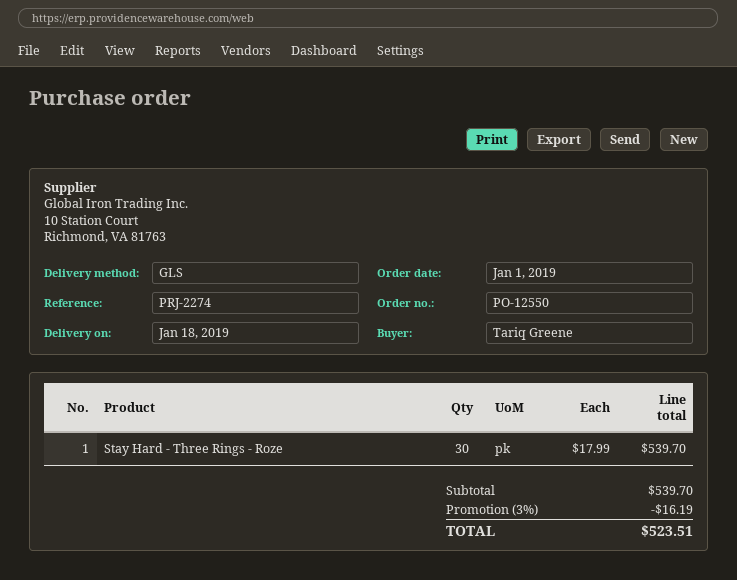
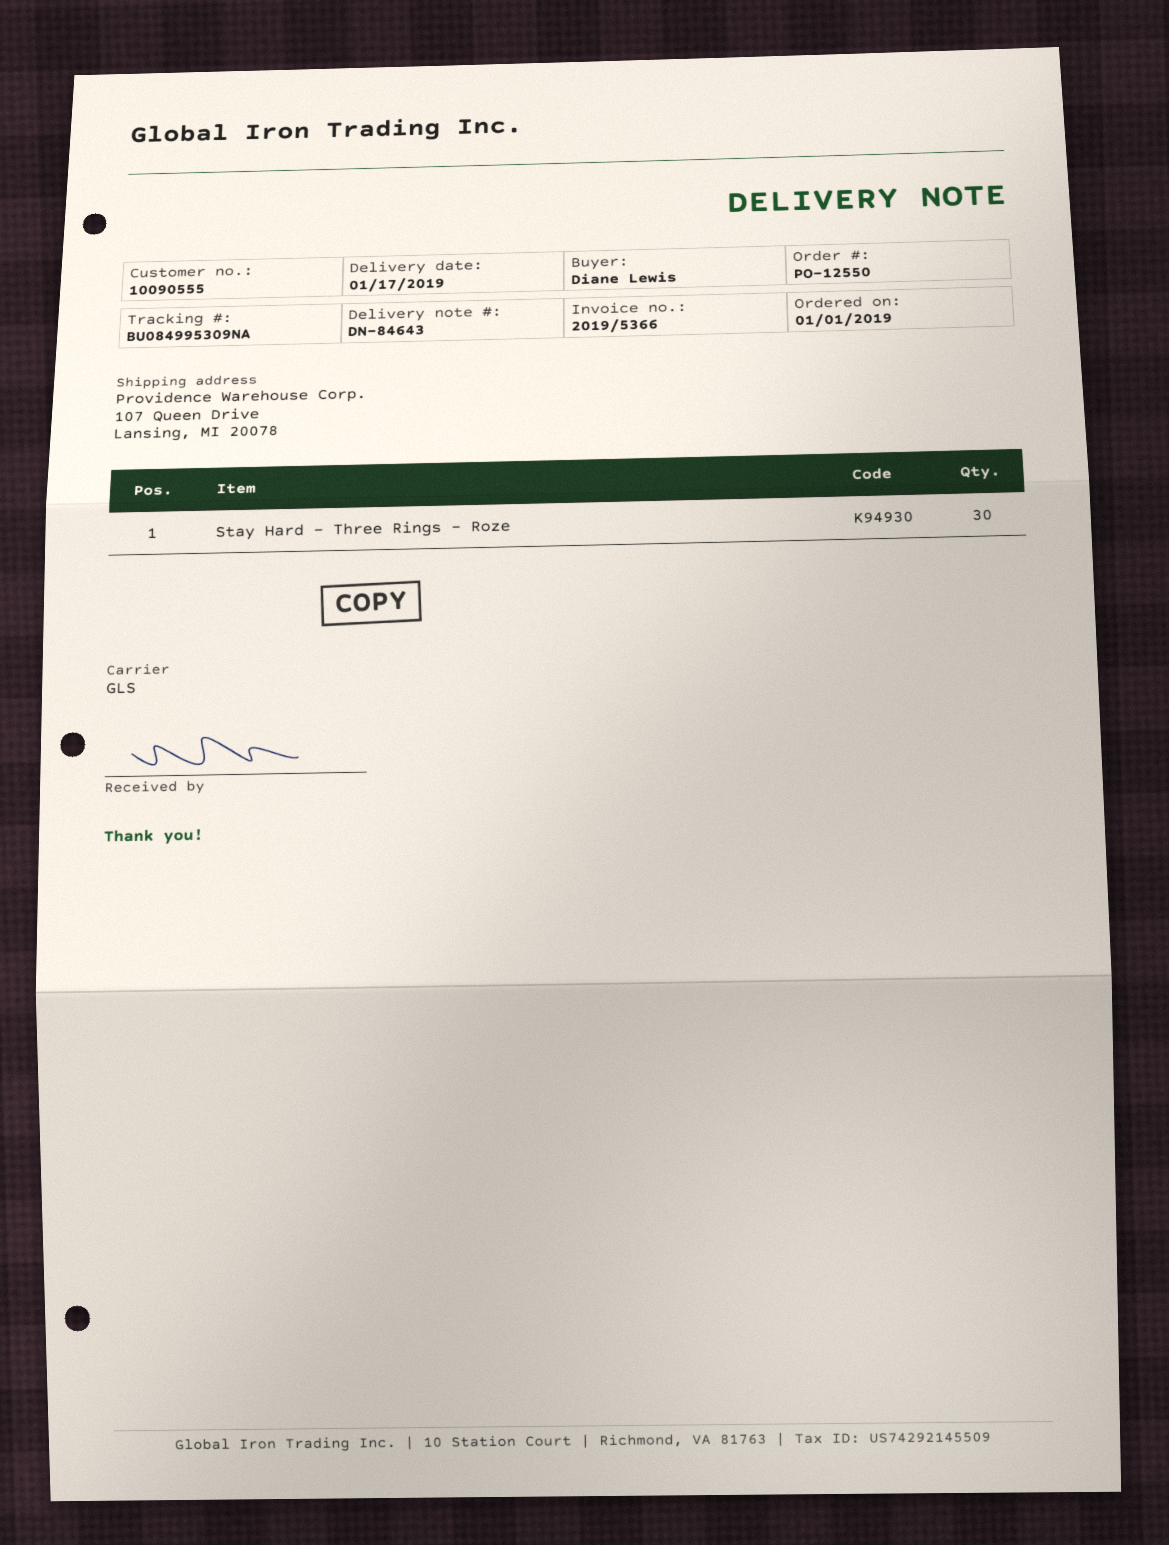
delivery date: 2019-01-18 -> 2019-01-17
ordered by: Tariq Greene -> Diane Lewis

